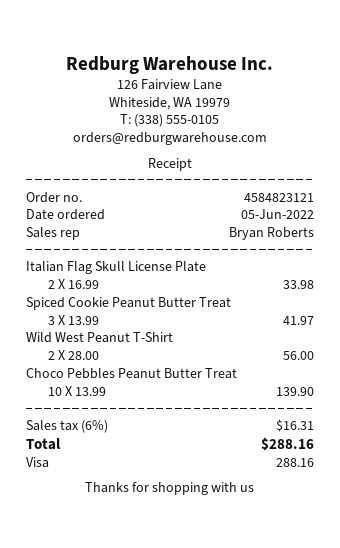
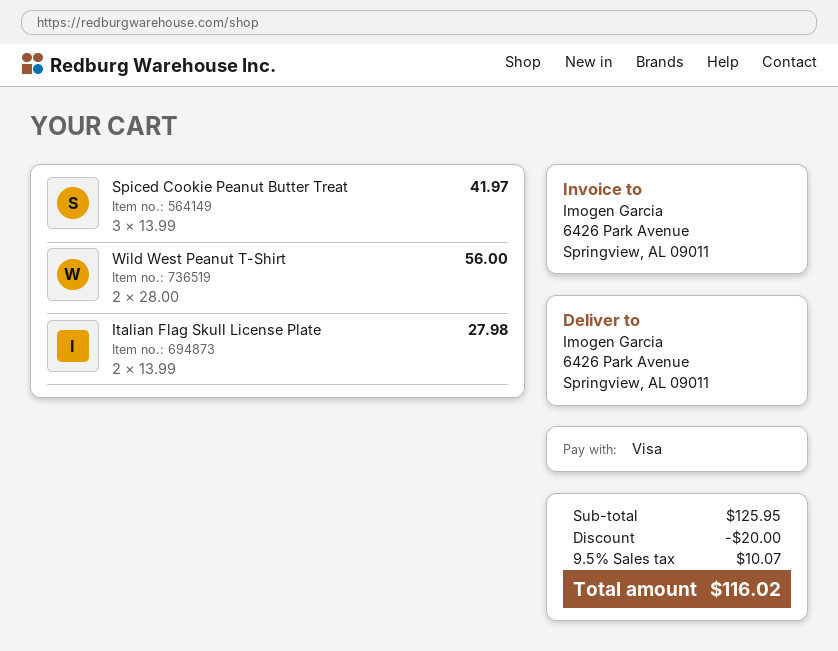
Italian Flag Skull License Plate: 2 x 16.99 = 33.98 -> 2 x 13.99 = 27.98
Choco Pebbles Peanut Butter Treat: 10 x 13.99 = 139.90 -> none
discount: none -> 20.00
tax: 6% = 16.31 -> 9.5% = 10.07
total: 288.16 -> 116.02

